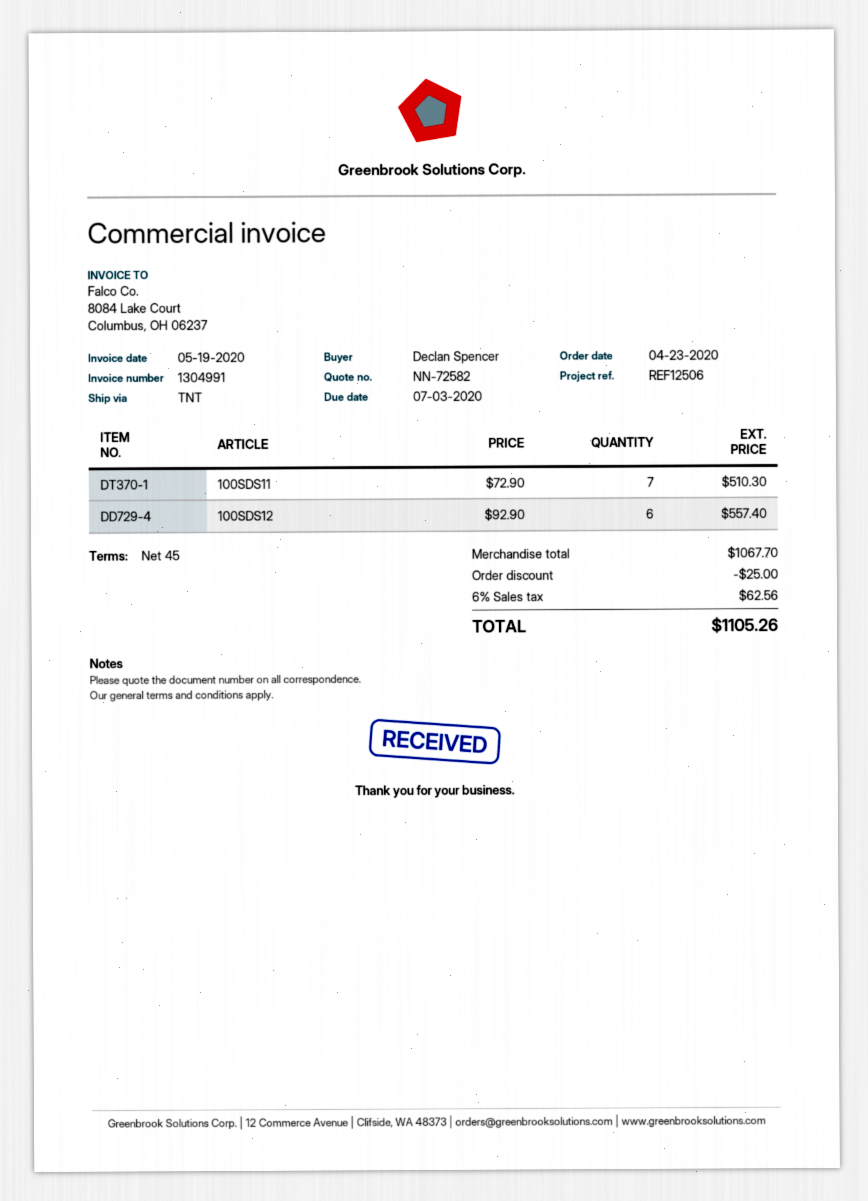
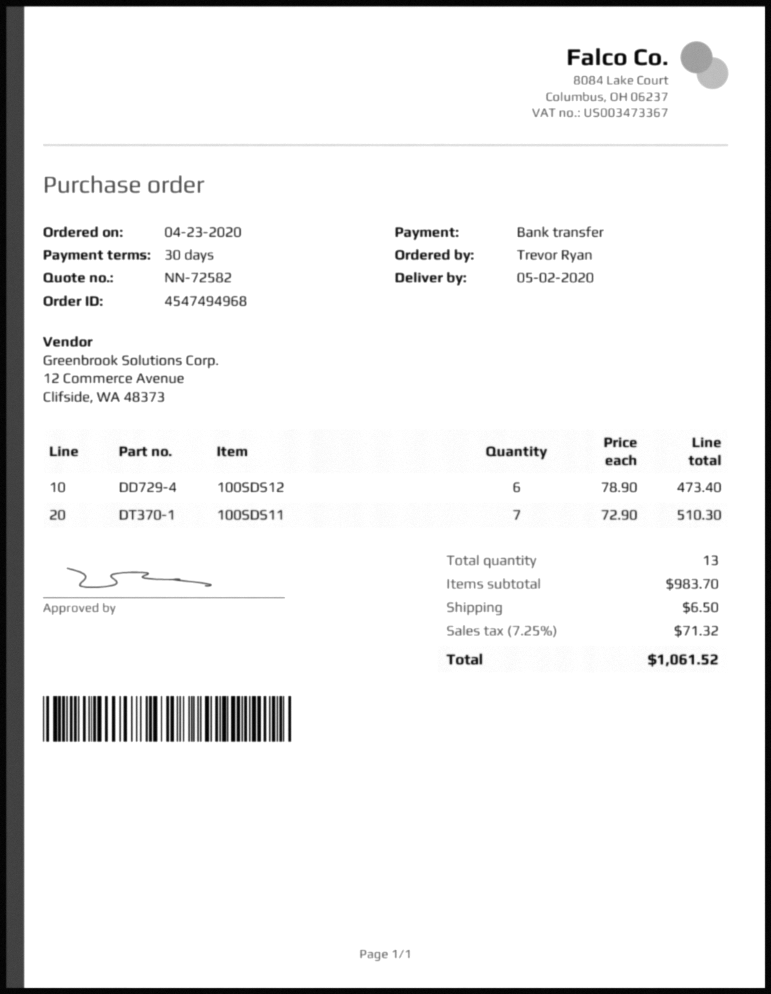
payment terms: 45 days -> 30 days
ordered by: Declan Spencer -> Trevor Ryan
100SDS12: 6 x 92.90 = 557.40 -> 6 x 78.90 = 473.40
subtotal: 1067.70 -> 983.70
discount: 25.00 -> none
shipping: none -> 6.50
tax: 6% = 62.56 -> 7.25% = 71.32
total: 1105.26 -> 1061.52

